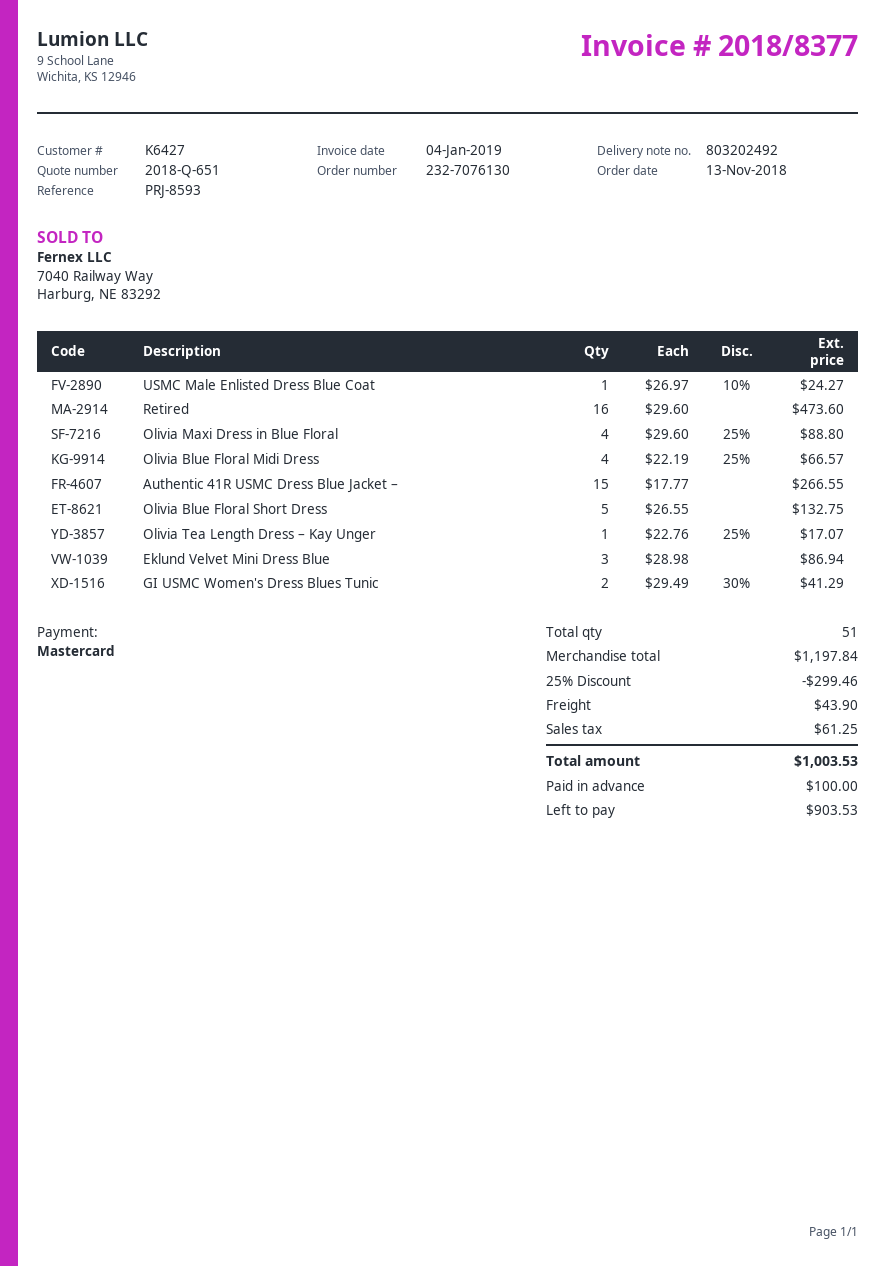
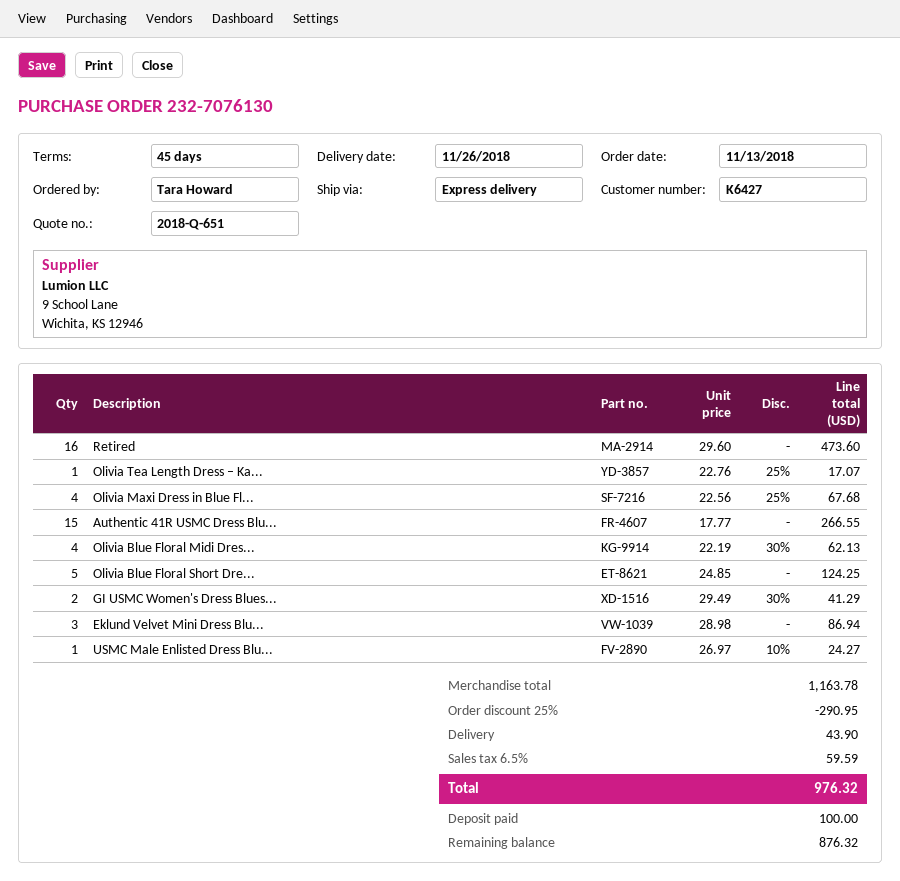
Olivia Maxi Dress in Blue Floral: 4 x 29.60 - 25% = 88.80 -> 4 x 22.56 - 25% = 67.68
Olivia Blue Floral Midi Dress: 4 x 22.19 - 25% = 66.57 -> 4 x 22.19 - 30% = 62.13
Olivia Blue Floral Short Dress: 5 x 26.55 = 132.75 -> 5 x 24.85 = 124.25
subtotal: 1197.84 -> 1163.78
discount: 25% = 299.46 -> 25% = 290.95
tax: 61.25 -> 59.59
total: 1003.53 -> 976.32
balance: 903.53 -> 876.32

